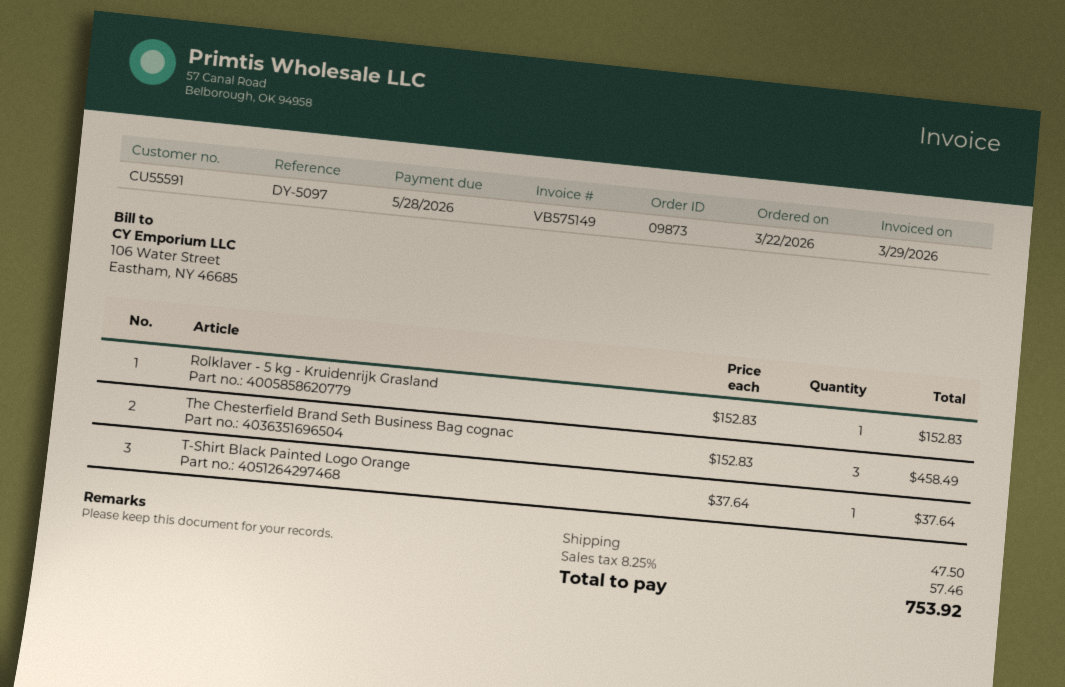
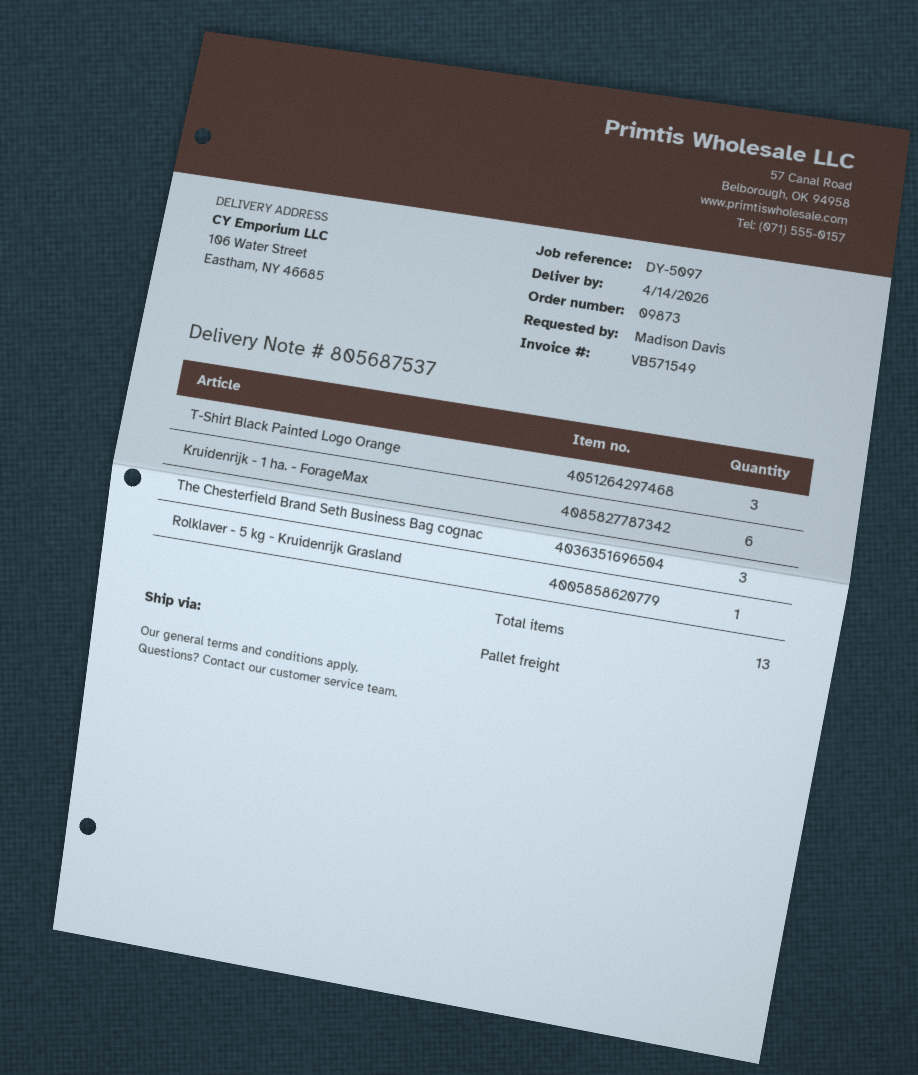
invoice number: VB575149 -> VB571549
T-Shirt Black Painted Logo Orange: 1 -> 3
Kruidenrijk - 1 ha. - ForageMax: none -> 6

